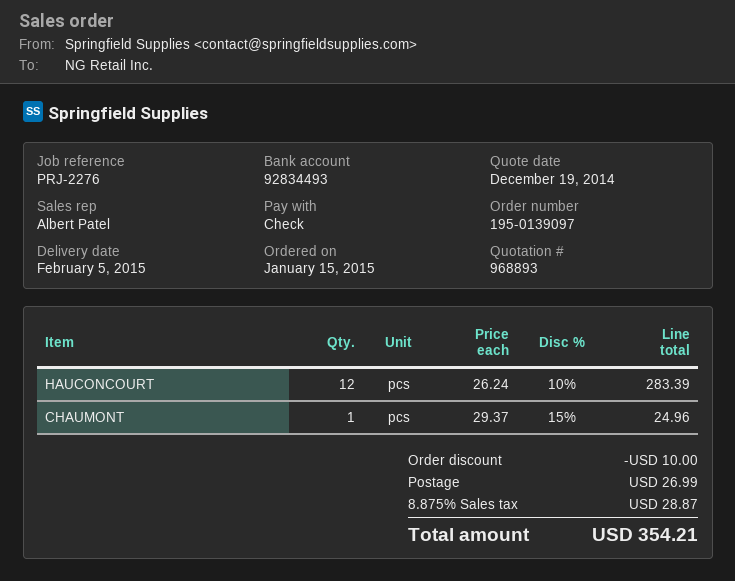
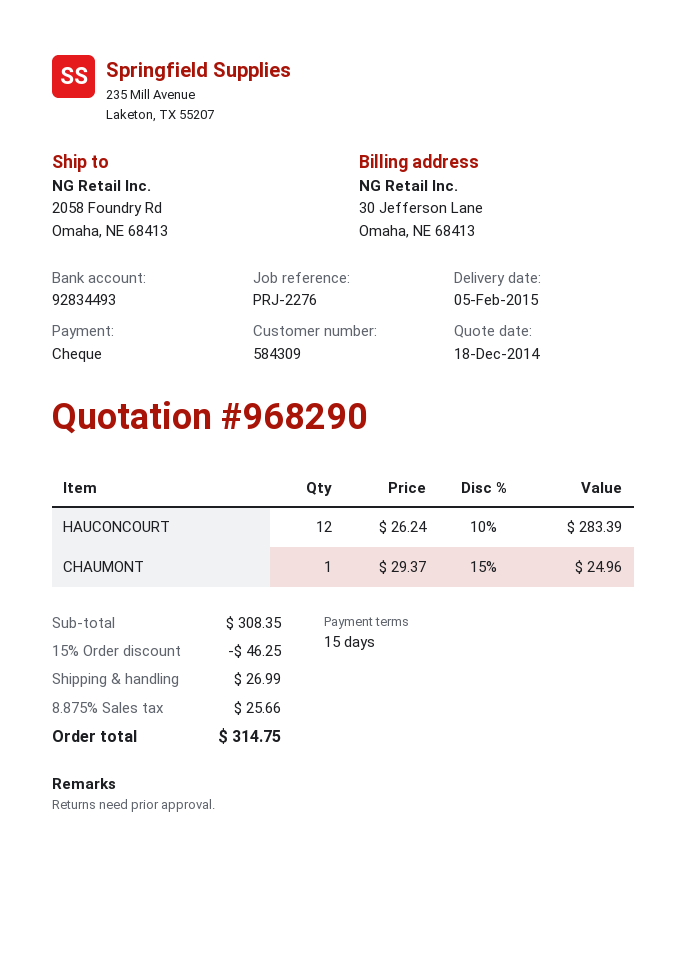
quote number: 968893 -> 968290
quote date: 2014-12-19 -> 2014-12-18
discount: 10.00 -> 46.25
tax: 8.875% = 28.87 -> 8.875% = 25.66
total: 354.21 -> 314.75

